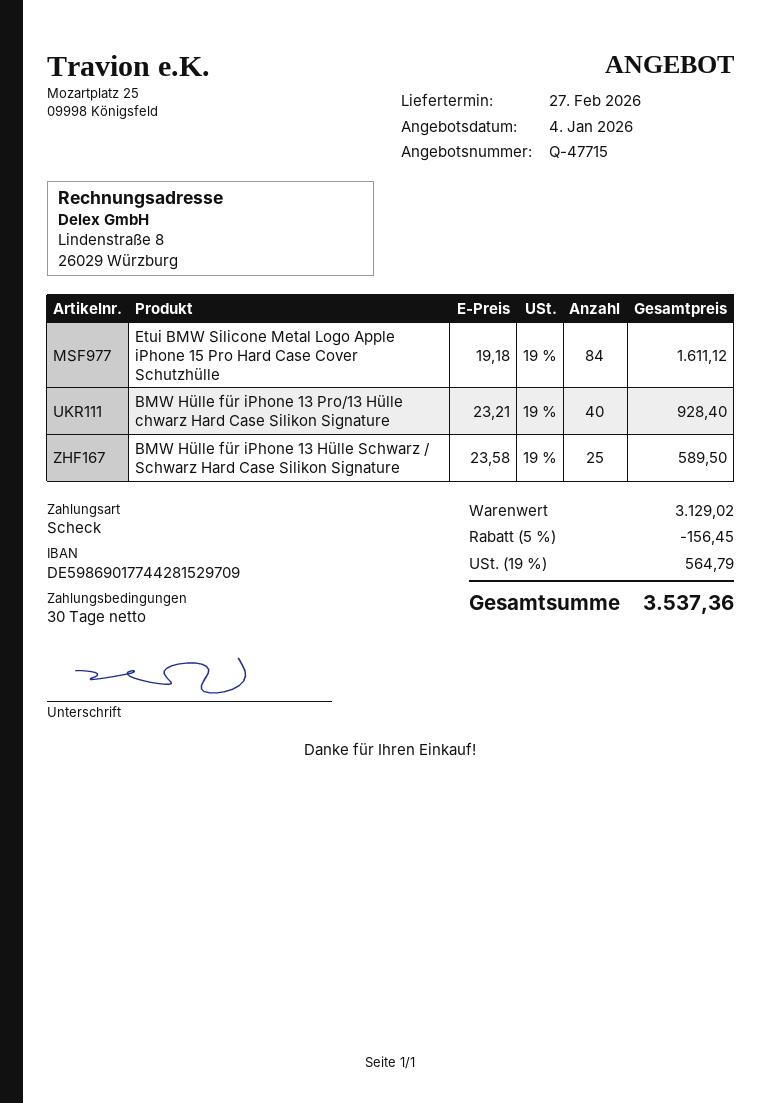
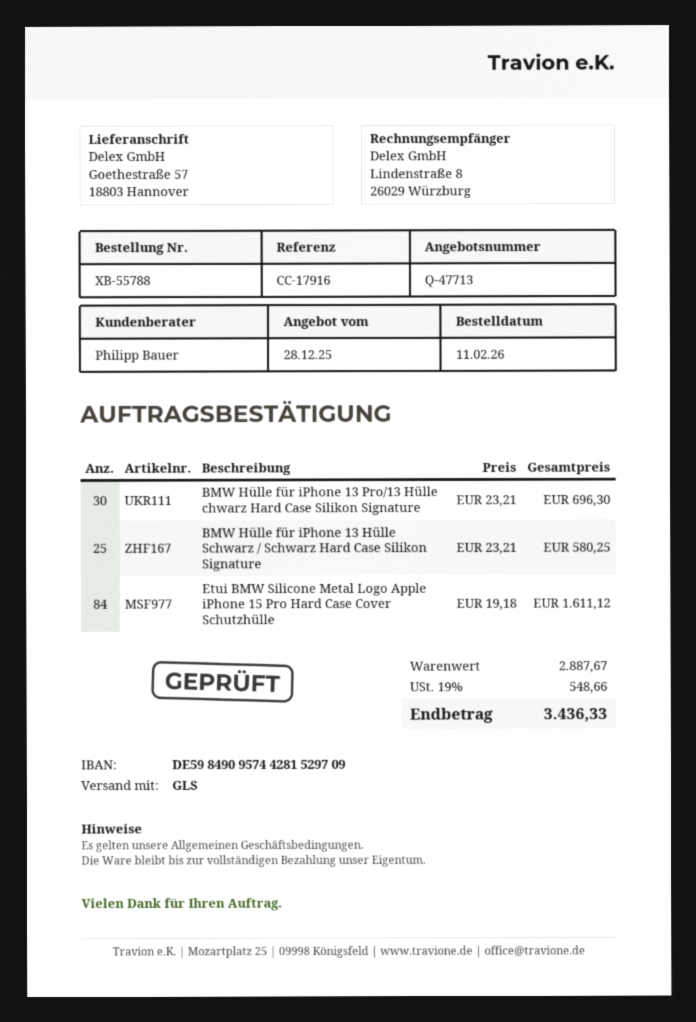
quote number: Q-47715 -> Q-47713
quote date: 2026-01-04 -> 2025-12-28
bank account: DE59869017744281529709 -> DE59849095744281529709
BMW Hülle für iPhone 13 Pro/13 Hülle chwarz Hard Case Silikon Signature: 40 x 23.21 = 928.40 -> 30 x 23.21 = 696.30
BMW Hülle für iPhone 13 Hülle Schwarz / Schwarz Hard Case Silikon Signature: 25 x 23.58 = 589.50 -> 25 x 23.21 = 580.25
subtotal: 3129.02 -> 2887.67
discount: 5% = 156.45 -> none
tax: 19% = 564.79 -> 19% = 548.66
total: 3537.36 -> 3436.33

